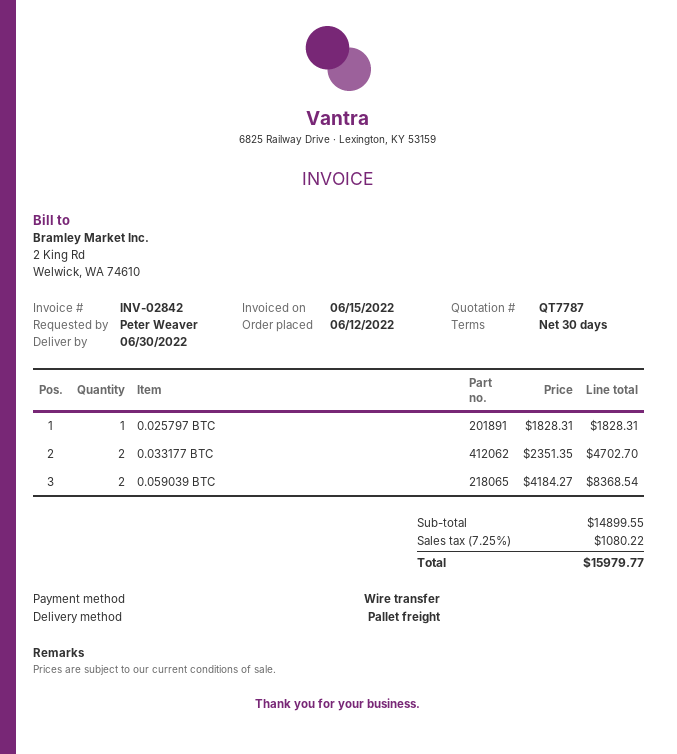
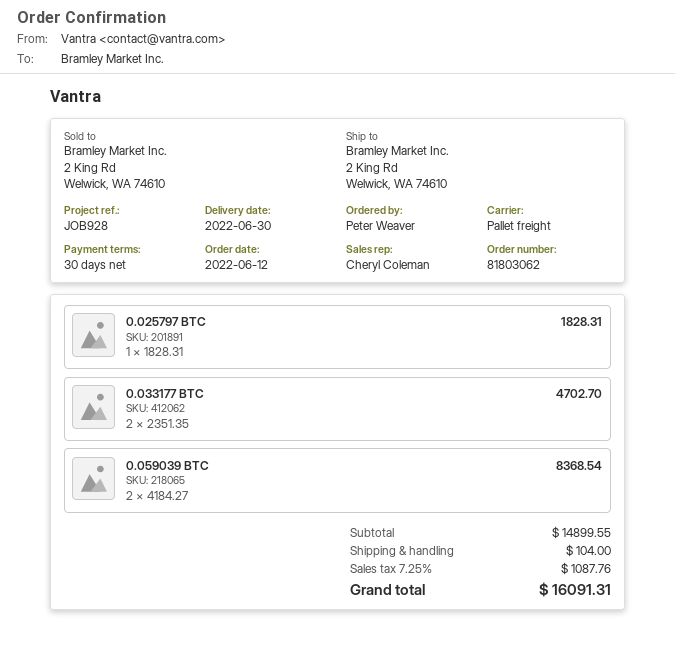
shipping: none -> 104.00
tax: 7.25% = 1080.22 -> 7.25% = 1087.76
total: 15979.77 -> 16091.31

